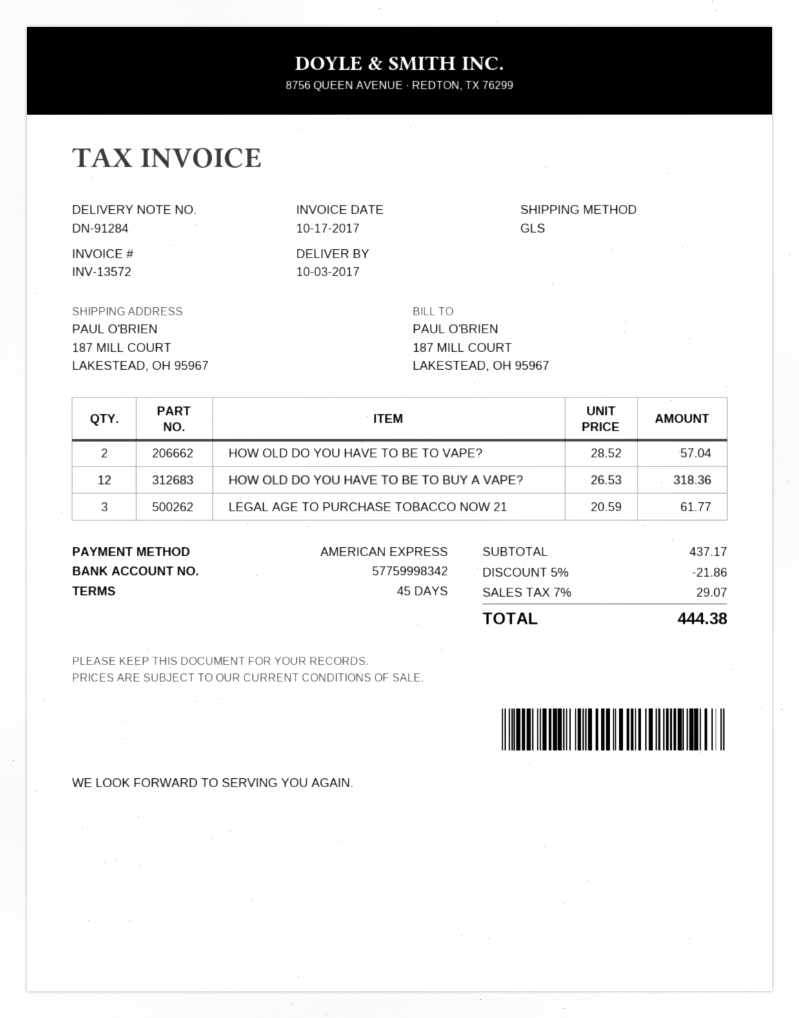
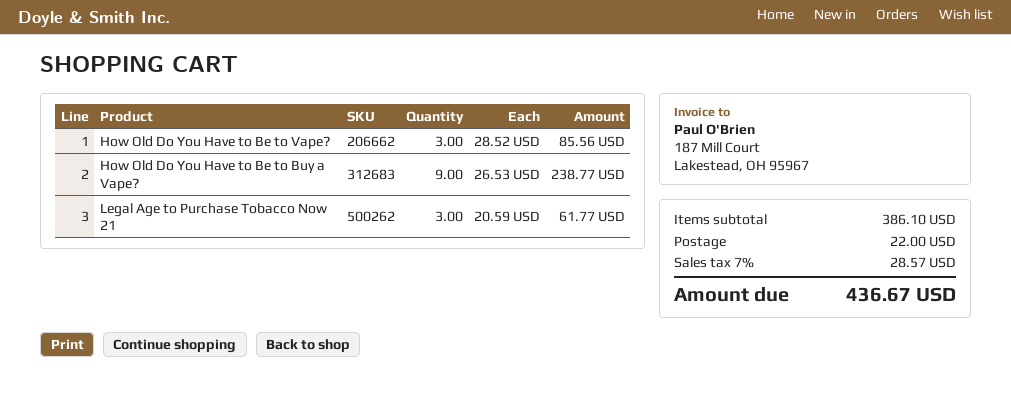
HOW OLD DO YOU HAVE TO BE TO VAPE?: 2 x 28.52 = 57.04 -> 3 x 28.52 = 85.56
HOW OLD DO YOU HAVE TO BE TO BUY A VAPE?: 12 x 26.53 = 318.36 -> 9 x 26.53 = 238.77
subtotal: 437.17 -> 386.10
discount: 5% = 21.86 -> none
shipping: none -> 22.00
tax: 7% = 29.07 -> 7% = 28.57
total: 444.38 -> 436.67

